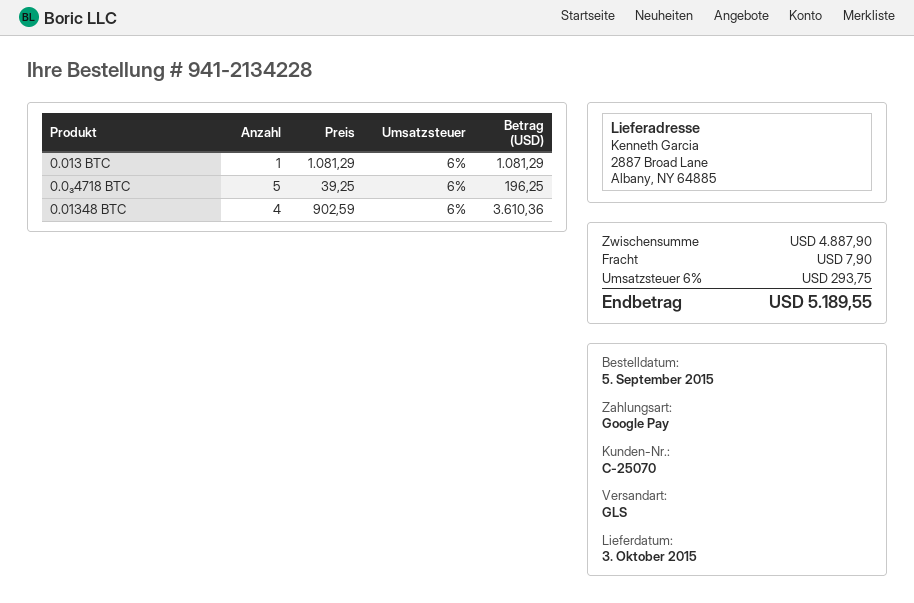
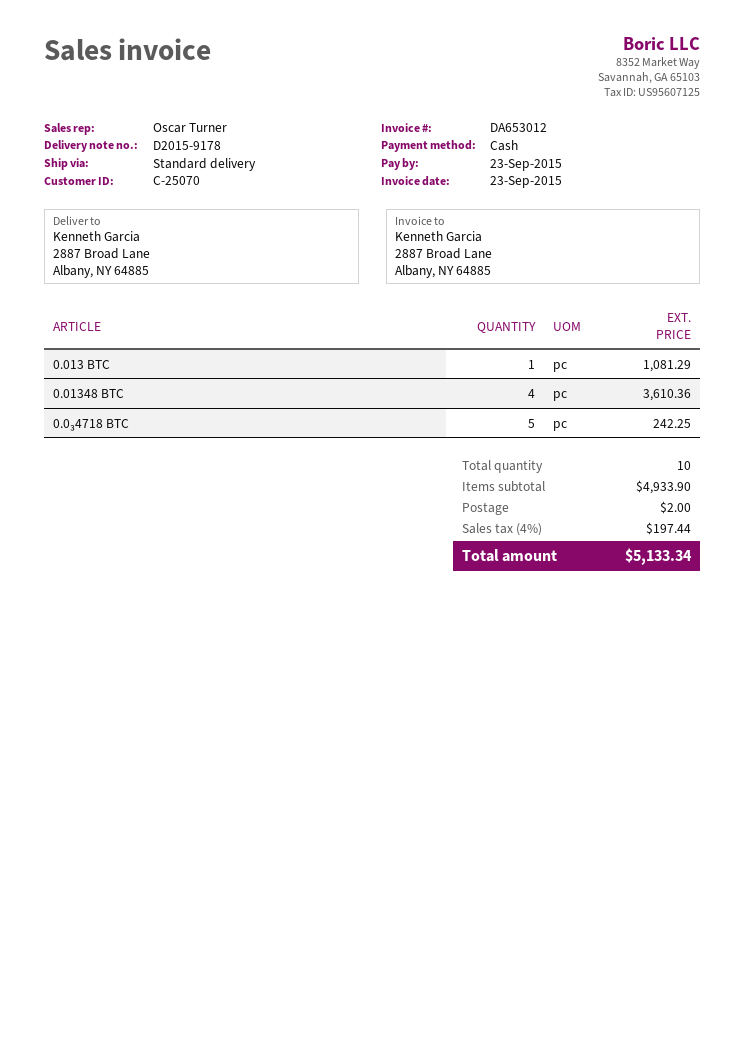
payment method: Google Pay -> cash
shipping method: GLS -> standard
0.0₃4718 BTC: 5 for 196.25 -> 5 for 242.25
subtotal: 4887.90 -> 4933.90
shipping: 7.90 -> 2.00
tax: 6% = 293.75 -> 4% = 197.44
total: 5189.55 -> 5133.34

